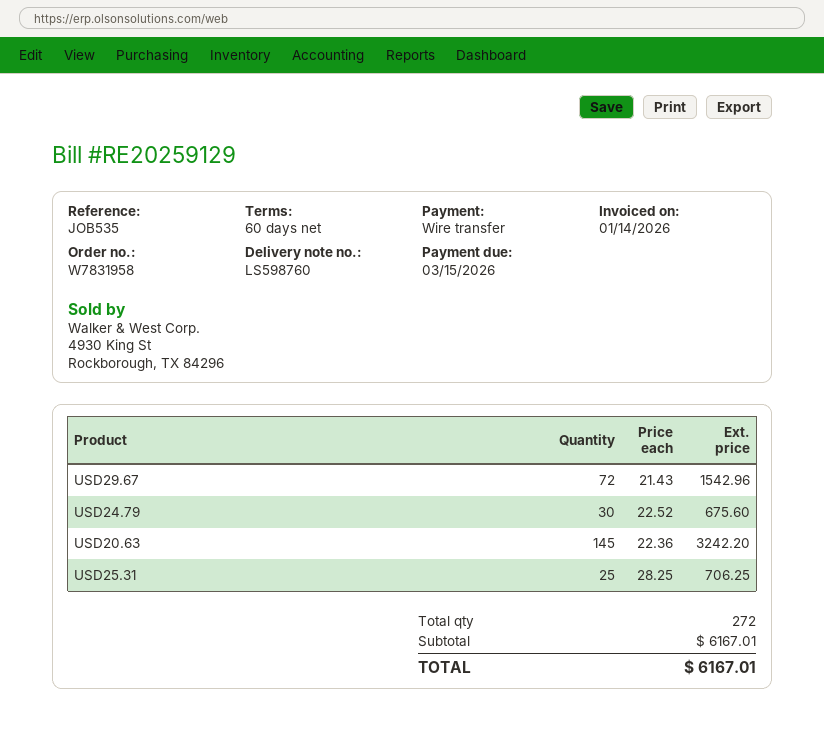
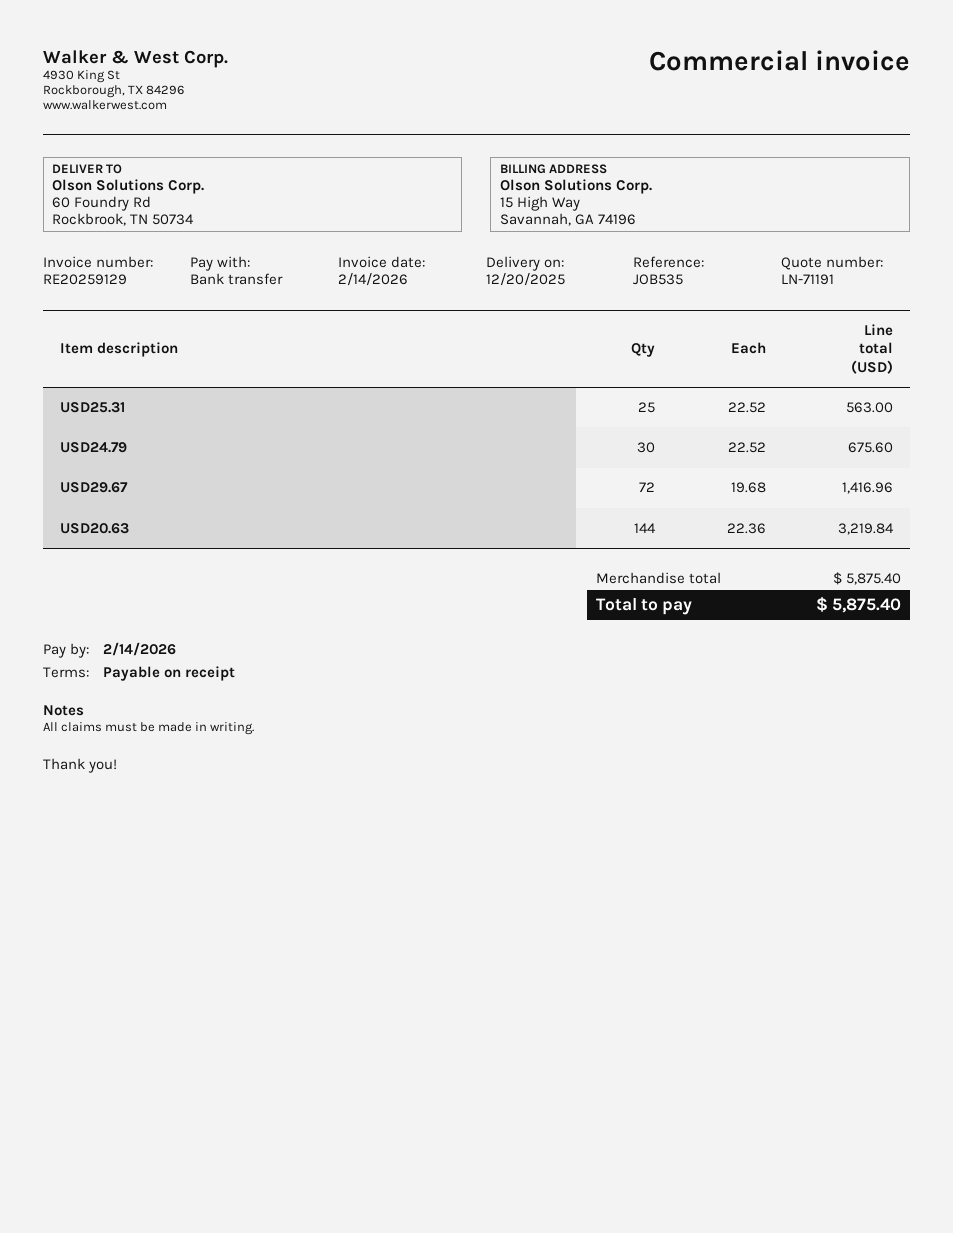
invoice date: 2026-01-14 -> 2026-02-14
payment terms: 60 days -> on receipt
due date: 2026-03-15 -> 2026-02-14
USD29.67: 72 x 21.43 = 1542.96 -> 72 x 19.68 = 1416.96
USD20.63: 145 x 22.36 = 3242.20 -> 144 x 22.36 = 3219.84
USD25.31: 25 x 28.25 = 706.25 -> 25 x 22.52 = 563.00
subtotal: 6167.01 -> 5875.40
total: 6167.01 -> 5875.40

